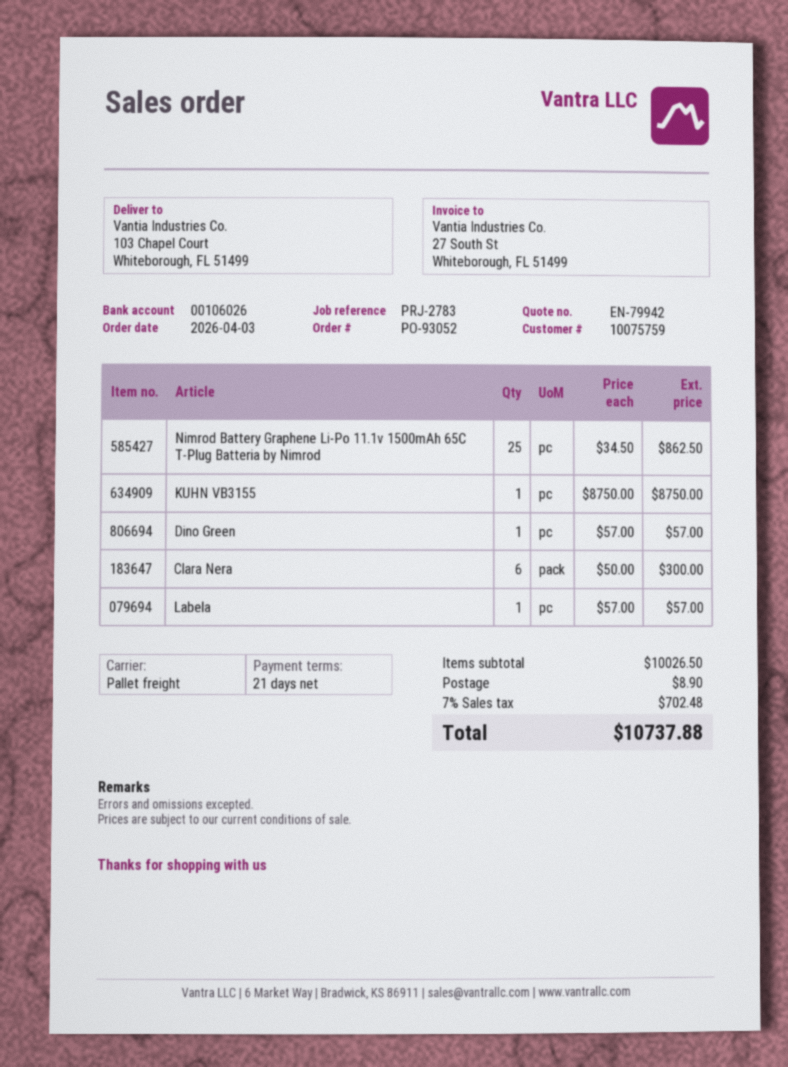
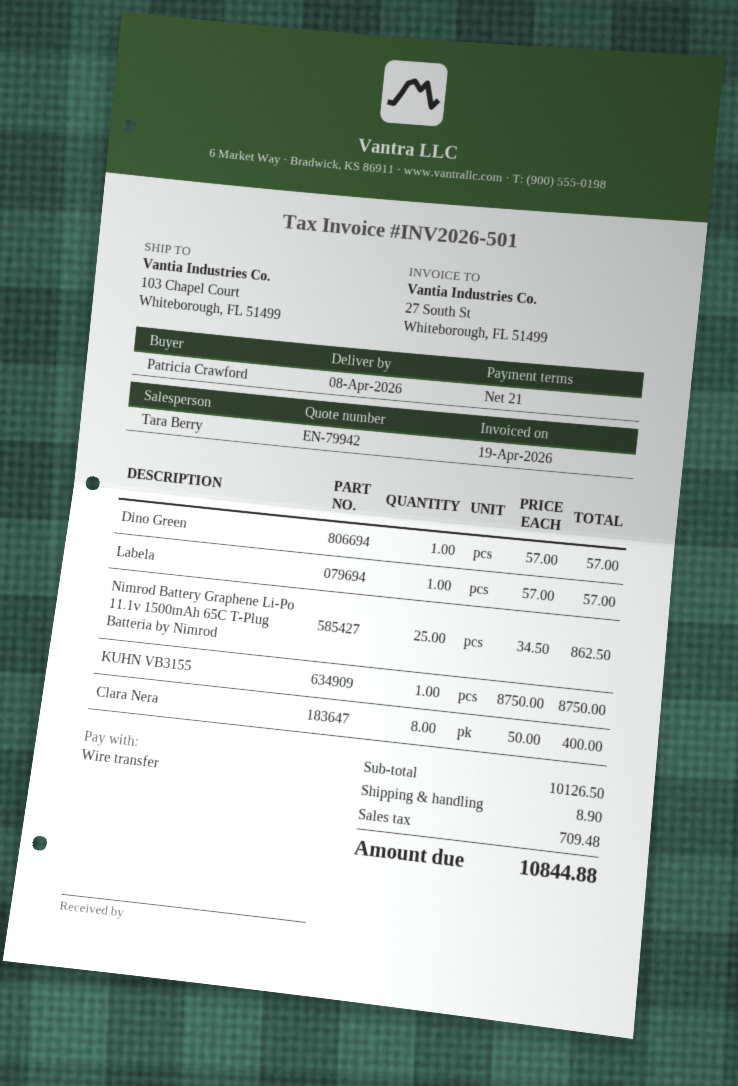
Clara Nera: 6 x 50.00 = 300.00 -> 8 x 50.00 = 400.00
subtotal: 10026.50 -> 10126.50
tax: 702.48 -> 709.48
total: 10737.88 -> 10844.88

